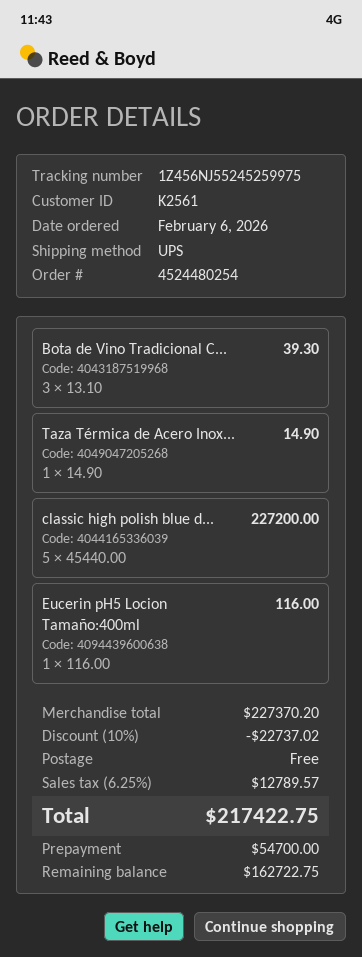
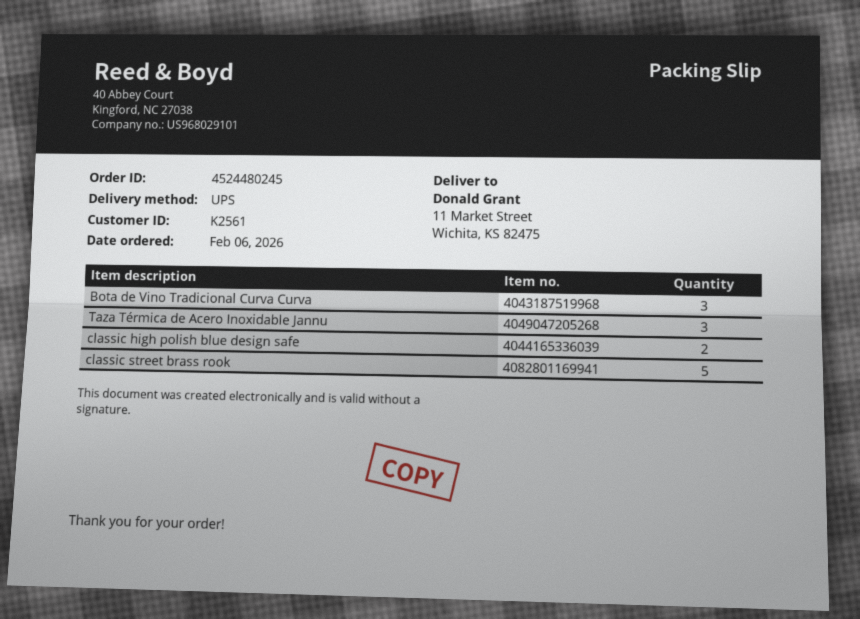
order number: 4524480254 -> 4524480245
Taza Térmica de Acero Inox...: 1 -> 3
classic high polish blue d...: 5 -> 2
Eucerin pH5 Locion Tamaño:400ml: 1 -> none
classic street brass rook: none -> 5

